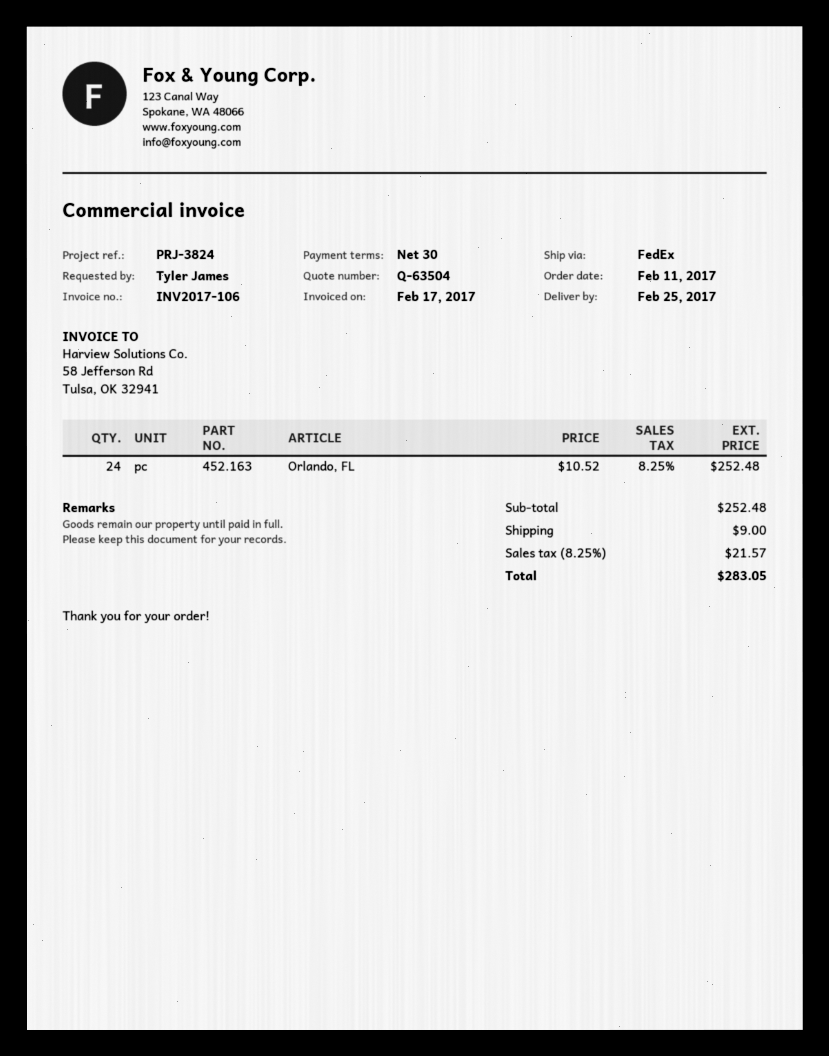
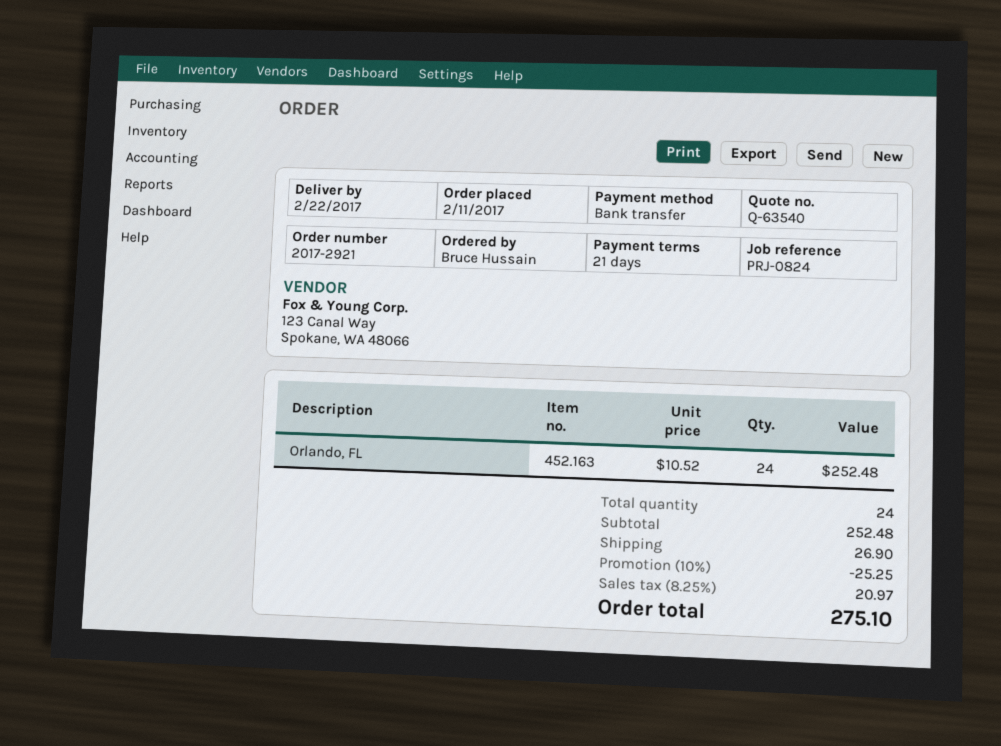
quote number: Q-63504 -> Q-63540
delivery date: 2017-02-25 -> 2017-02-22
payment terms: 30 days -> 21 days
reference: PRJ-3824 -> PRJ-0824
ordered by: Tyler James -> Bruce Hussain
discount: none -> 10% = 25.25
shipping: 9.00 -> 26.90
tax: 8.25% = 21.57 -> 8.25% = 20.97
total: 283.05 -> 275.10

